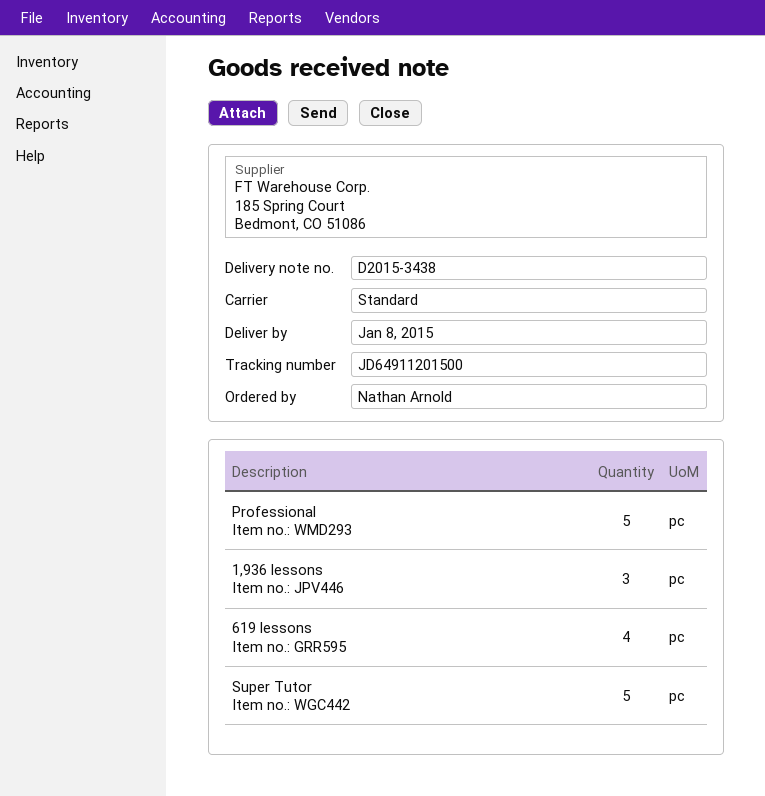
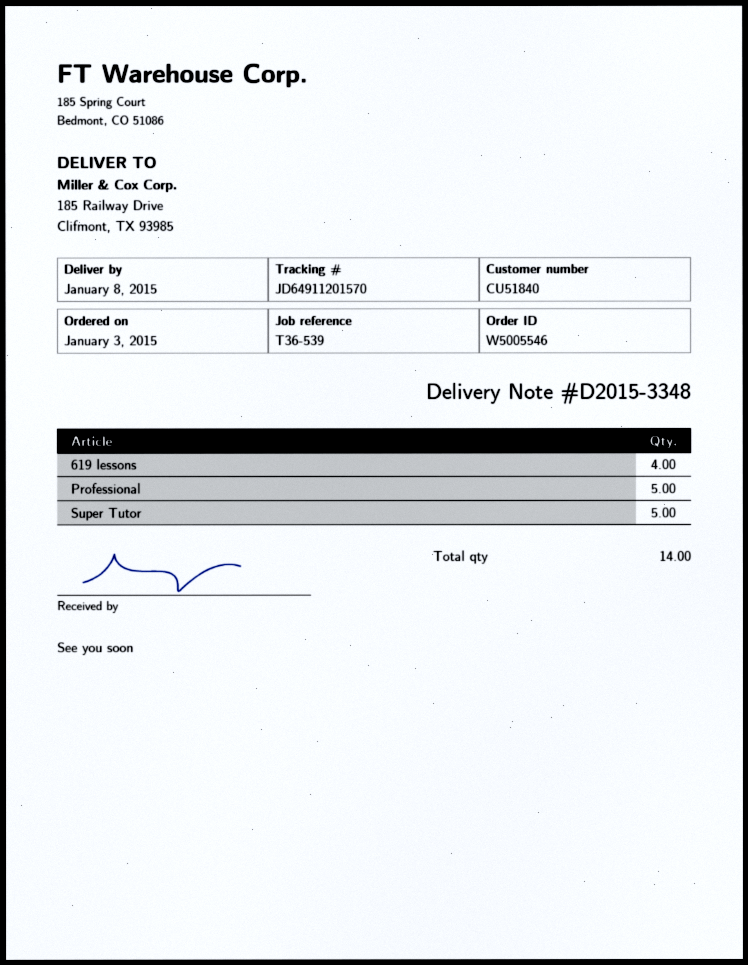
delivery note number: D2015-3438 -> D2015-3348
tracking number: JD64911201500 -> JD64911201570
1,936 lessons: 3 -> none

